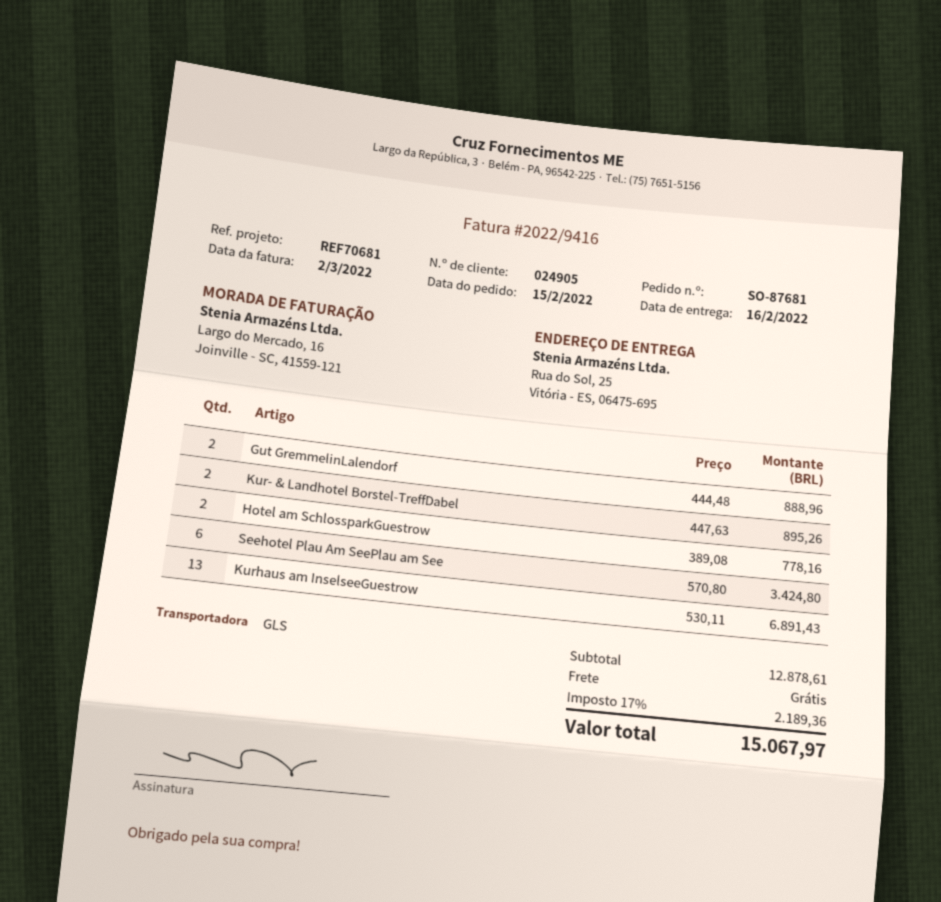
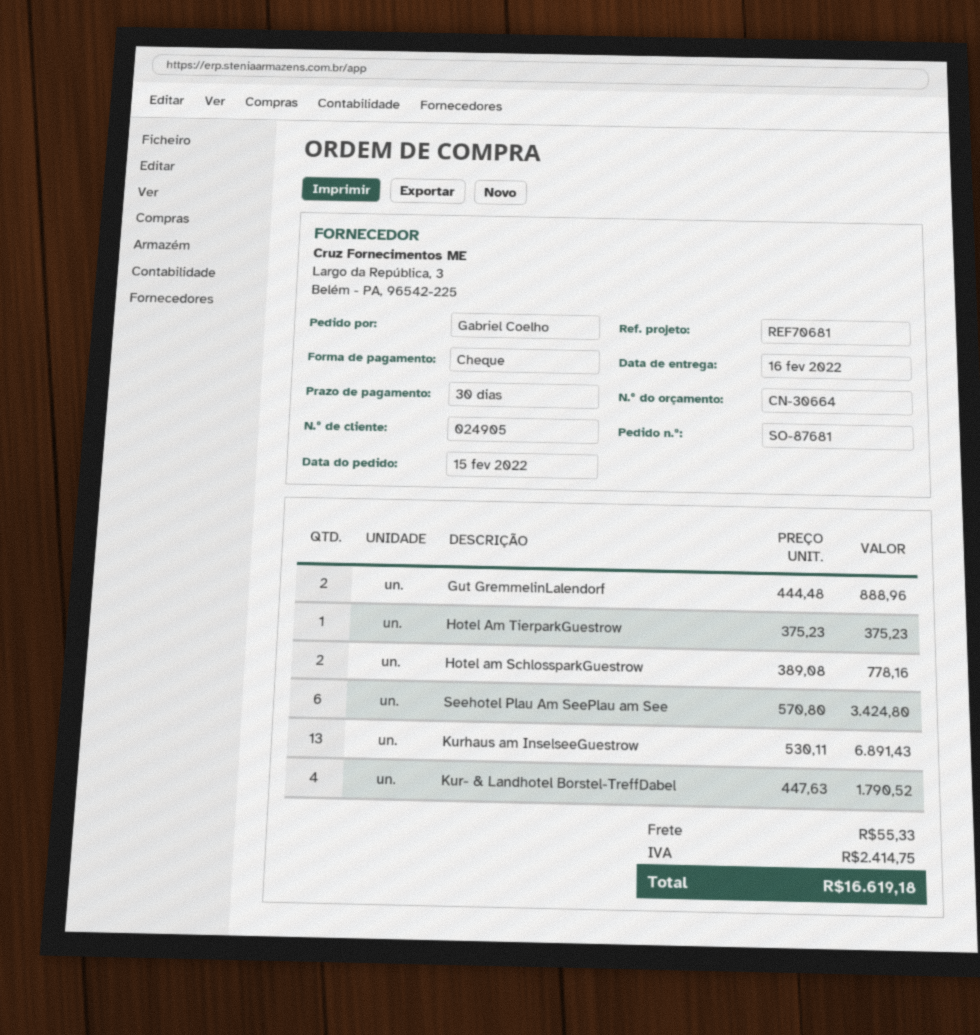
Kur- & Landhotel Borstel-TreffDabel: 2 x 447.63 = 895.26 -> 4 x 447.63 = 1790.52
Hotel Am TierparkGuestrow: none -> 1 x 375.23 = 375.23
shipping: 0.00 -> 55.33
tax: 2189.36 -> 2414.75
total: 15067.97 -> 16619.18

